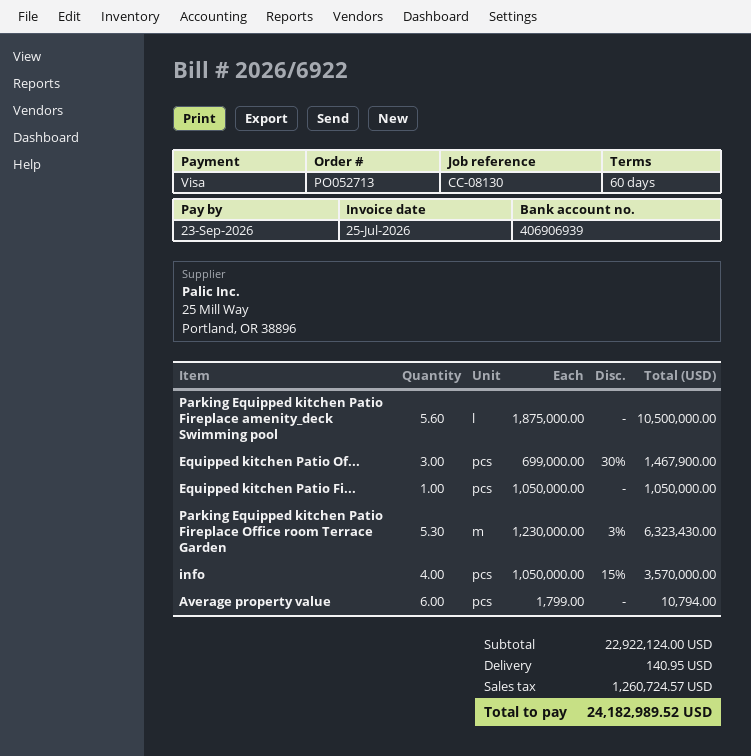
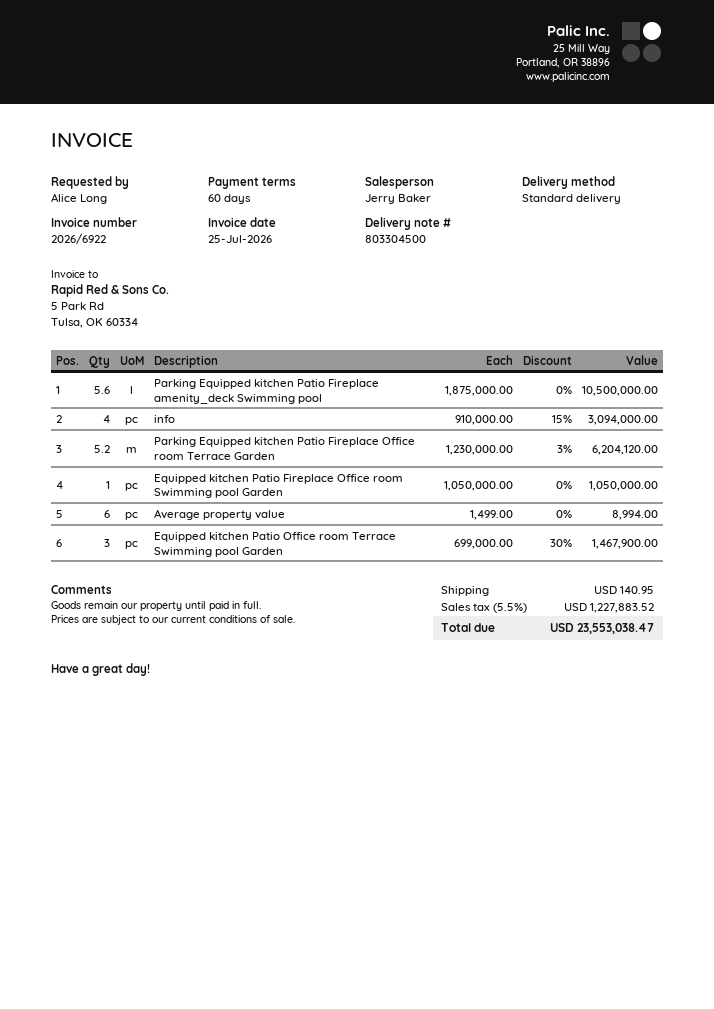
Parking Equipped kitchen Patio Fireplace Office room Terrace Garden: 5.3 x 1230000.00 - 3% = 6323430.00 -> 5.2 x 1230000.00 - 3% = 6204120.00
info: 4 x 1050000.00 - 15% = 3570000.00 -> 4 x 910000.00 - 15% = 3094000.00
Average property value: 6 x 1799.00 = 10794.00 -> 6 x 1499.00 = 8994.00
tax: 1260724.57 -> 1227883.52
total: 24182989.52 -> 23553038.47

